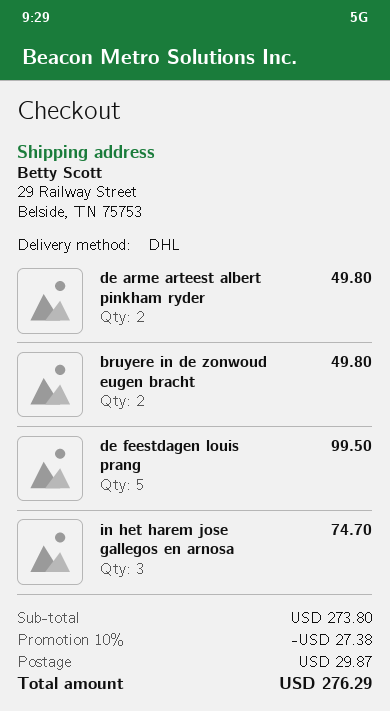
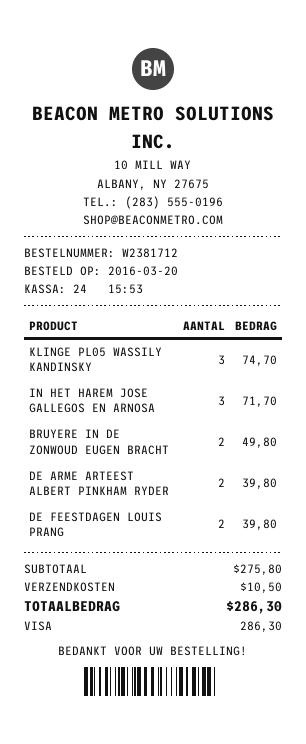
de arme arteest albert pinkham ryder: 2 for 49.80 -> 2 for 39.80
de feestdagen louis prang: 5 for 99.50 -> 2 for 39.80
in het harem jose gallegos en arnosa: 3 for 74.70 -> 3 for 71.70
KLINGE PL05 WASSILY KANDINSKY: none -> 3 for 74.70
subtotal: 273.80 -> 275.80
discount: 10% = 27.38 -> none
shipping: 29.87 -> 10.50
total: 276.29 -> 286.30

